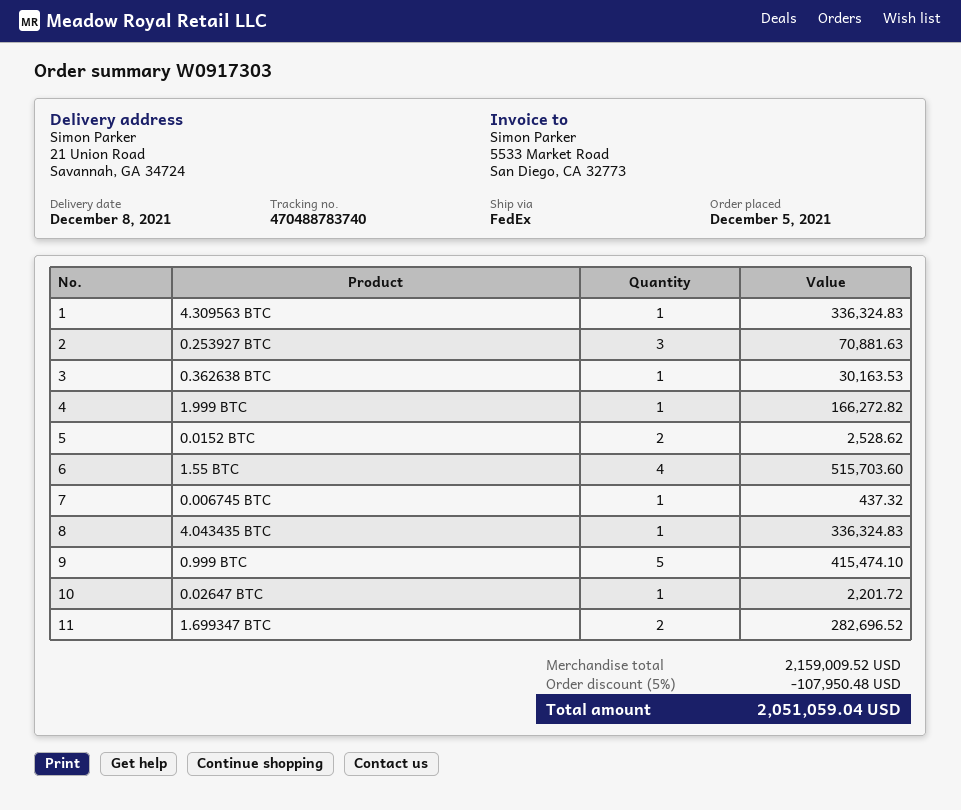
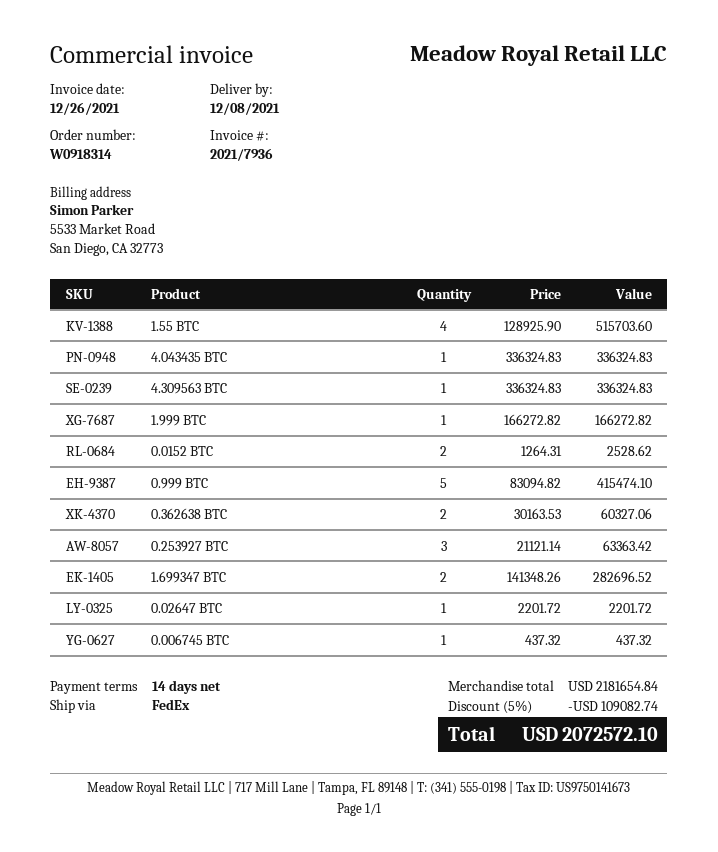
order number: W0917303 -> W0918314
0.253927 BTC: 3 for 70881.63 -> 3 for 63363.42
0.362638 BTC: 1 for 30163.53 -> 2 for 60327.06
subtotal: 2159009.52 -> 2181654.84
discount: 5% = 107950.48 -> 5% = 109082.74
total: 2051059.04 -> 2072572.10

